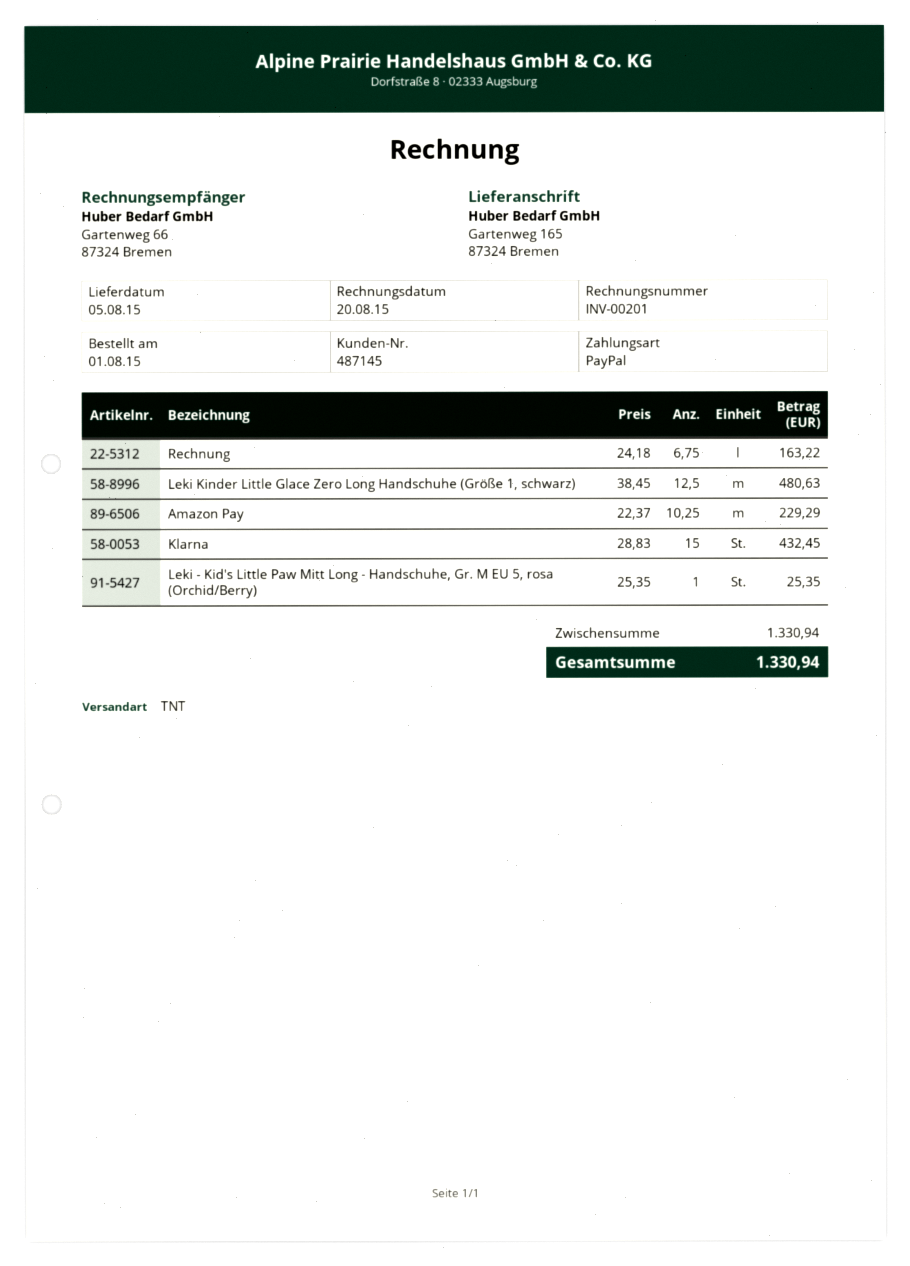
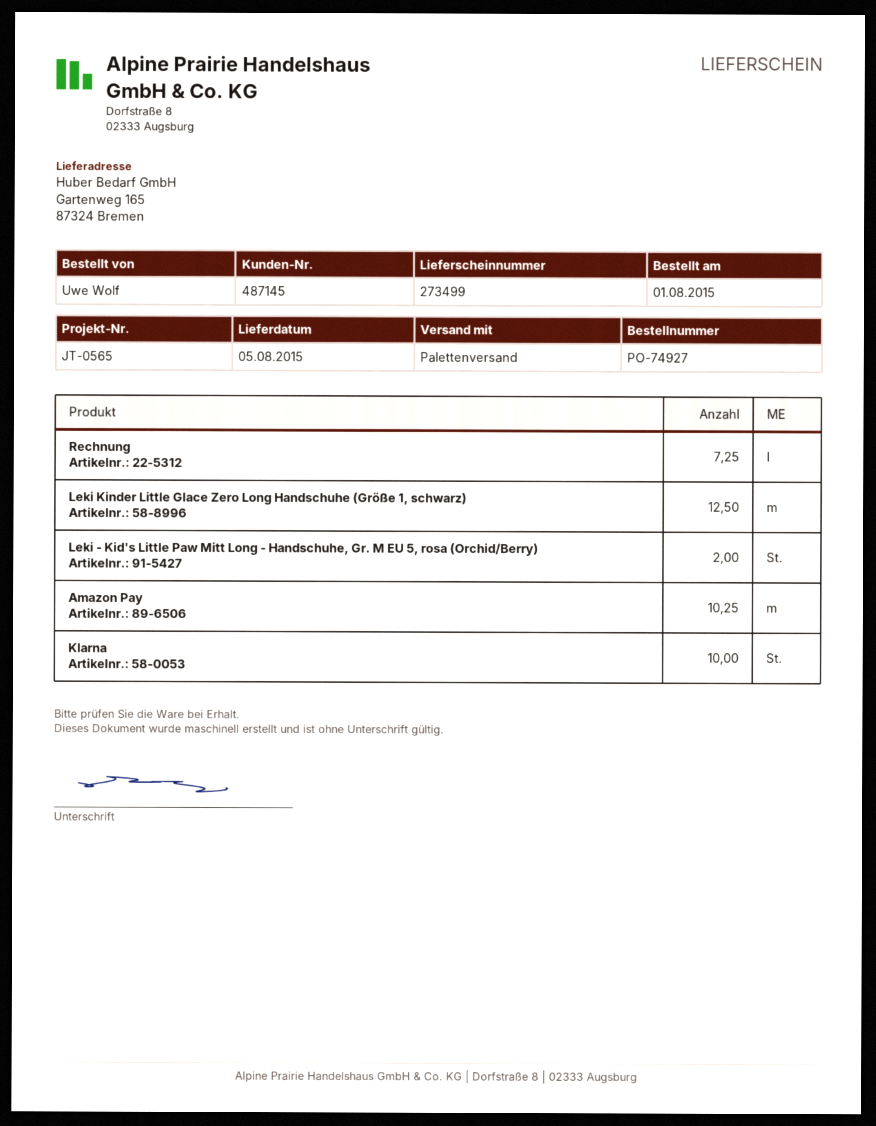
shipping method: TNT -> pallet freight
Rechnung: 6.75 -> 7.25
Klarna: 15 -> 10
Leki - Kid's Little Paw Mitt Long - Handschuhe, Gr. M EU 5, rosa (Orchid/Berry): 1 -> 2

